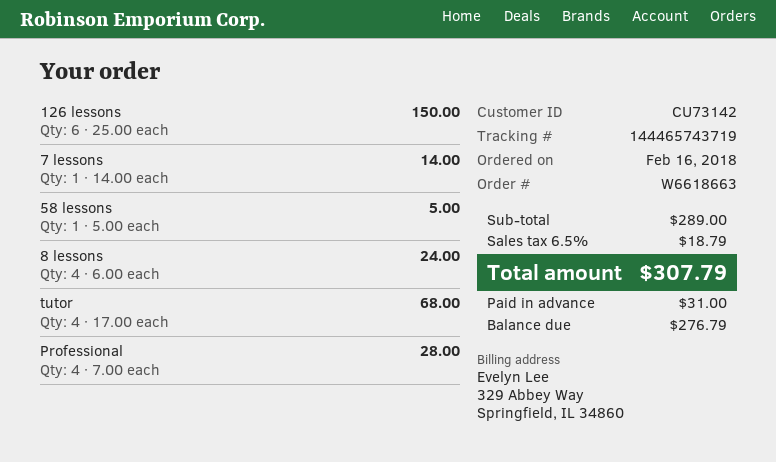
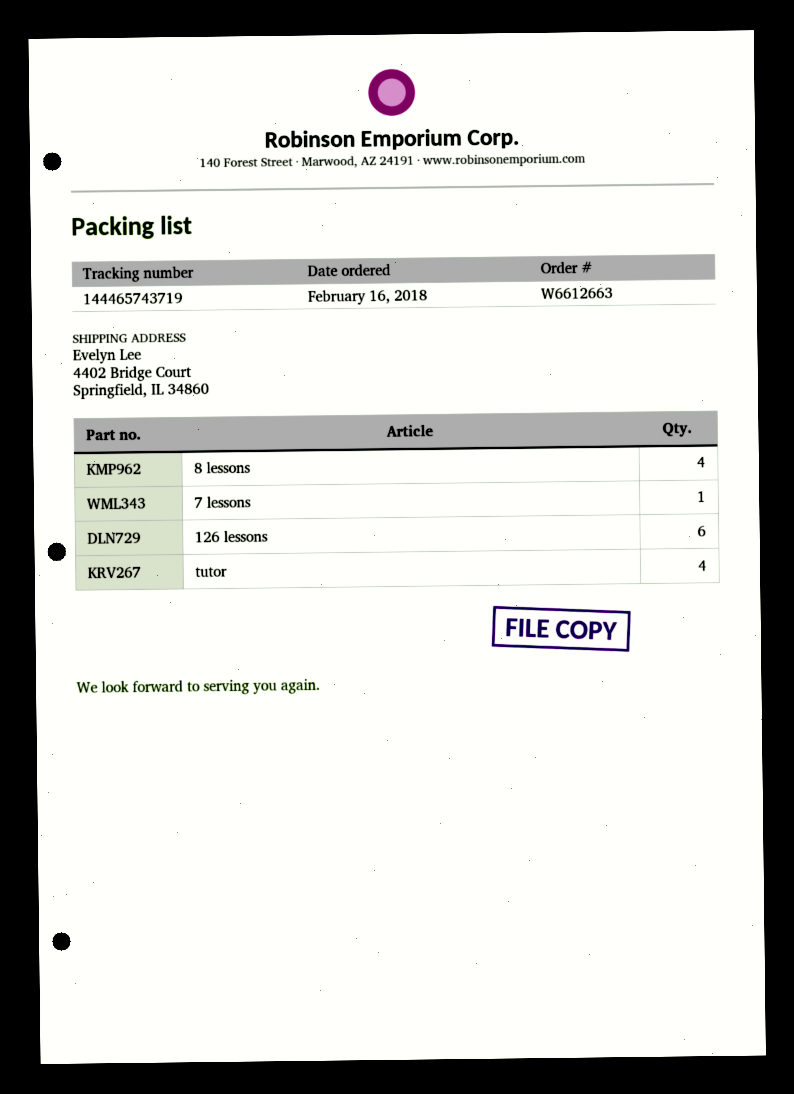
order number: W6618663 -> W6612663
58 lessons: 1 -> none
Professional: 4 -> none

